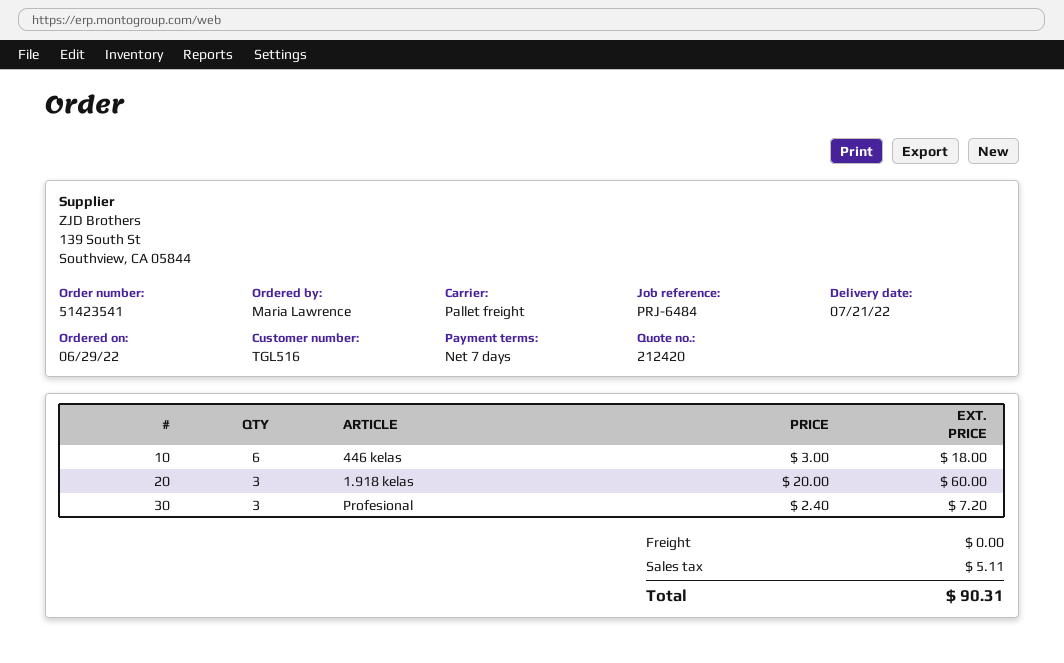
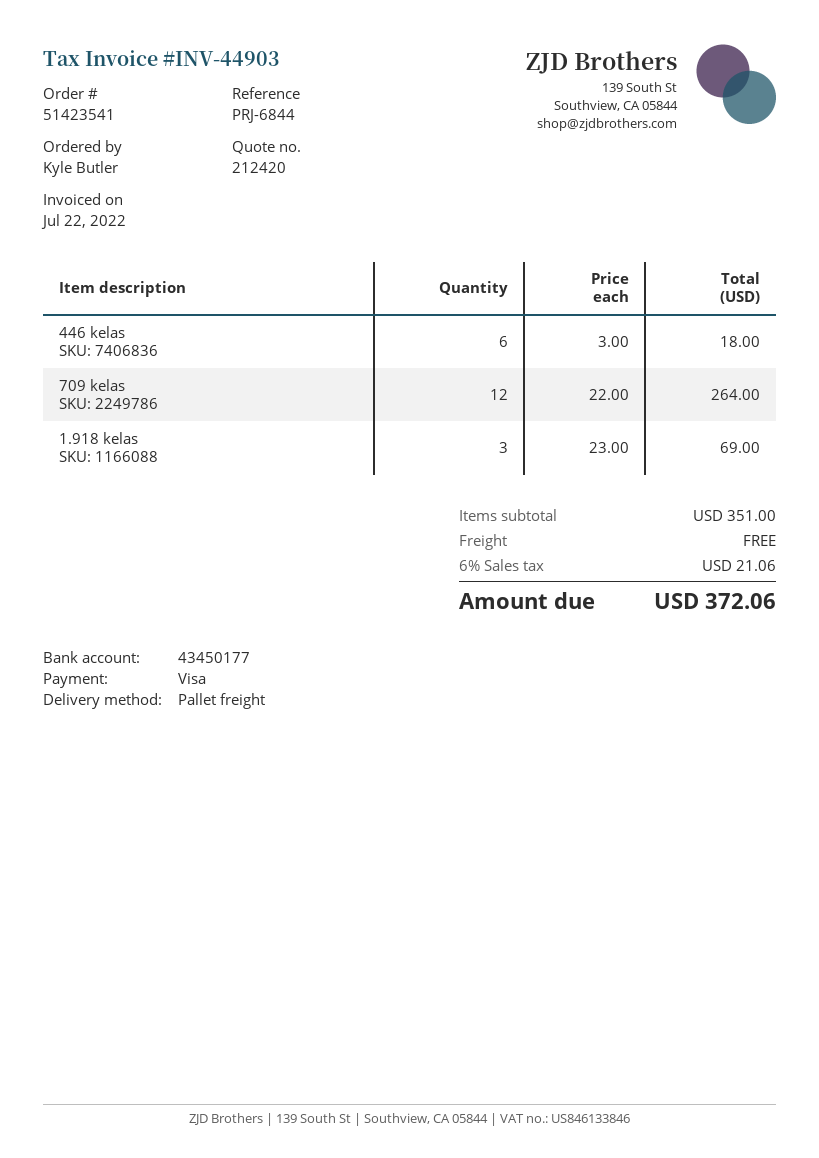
reference: PRJ-6484 -> PRJ-6844
ordered by: Maria Lawrence -> Kyle Butler
1.918 kelas: 3 x 20.00 = 60.00 -> 3 x 23.00 = 69.00
Profesional: 3 x 2.40 = 7.20 -> none
709 kelas: none -> 12 x 22.00 = 264.00
tax: 5.11 -> 21.06
total: 90.31 -> 372.06

